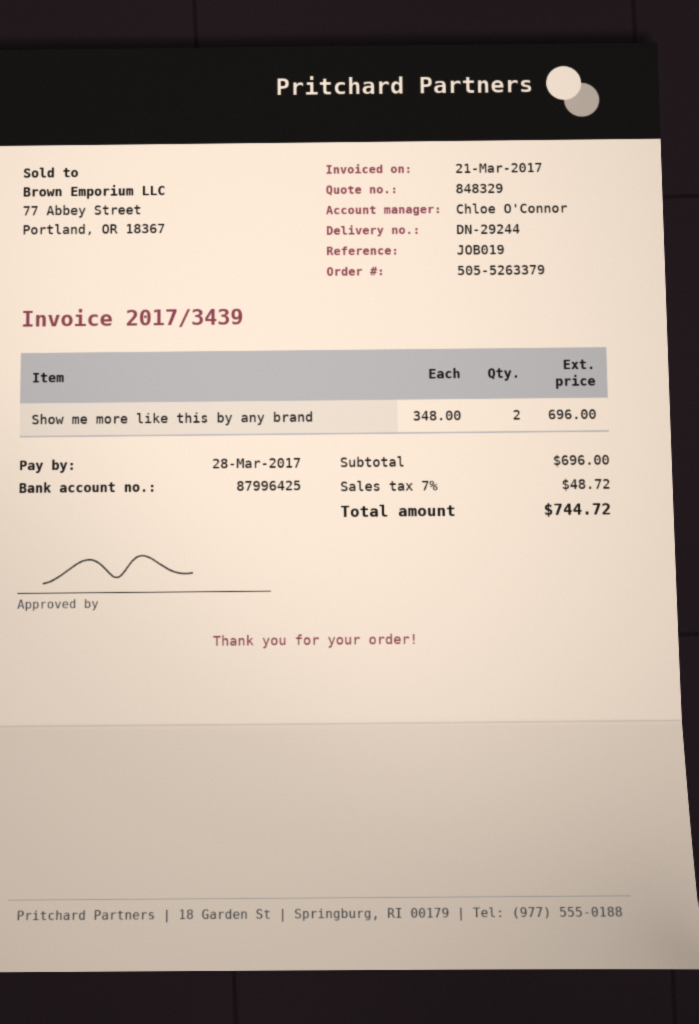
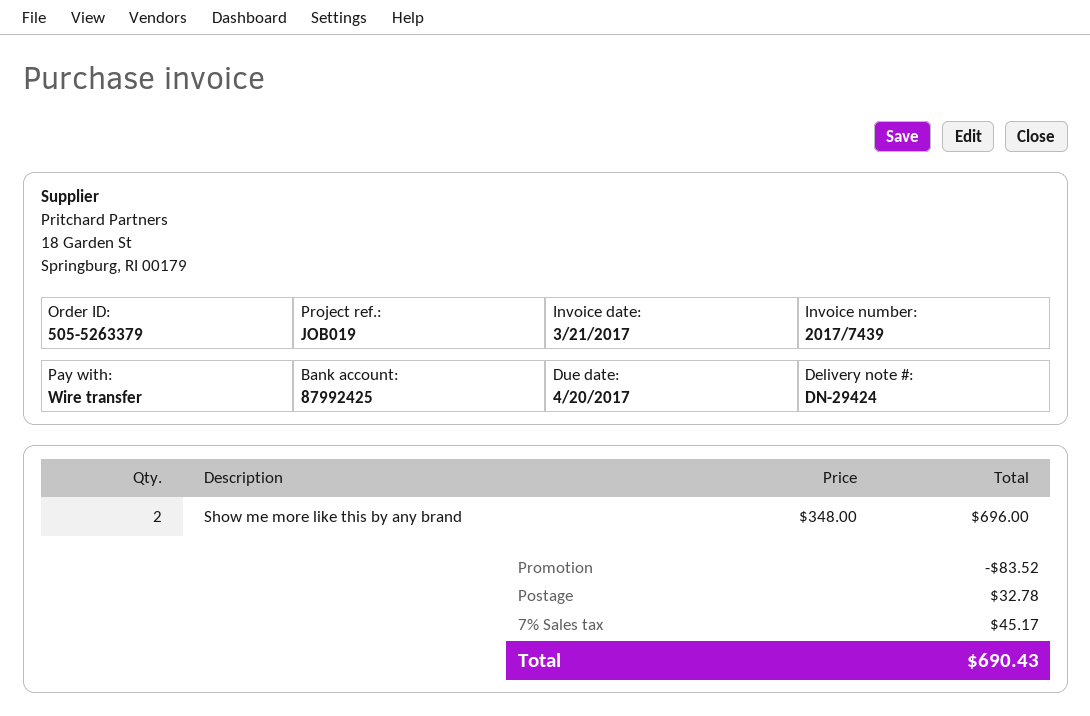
delivery note number: DN-29244 -> DN-29424
invoice number: 2017/3439 -> 2017/7439
due date: 2017-03-28 -> 2017-04-20
bank account: 87996425 -> 87992425
discount: none -> 83.52
shipping: none -> 32.78
tax: 7% = 48.72 -> 7% = 45.17
total: 744.72 -> 690.43

